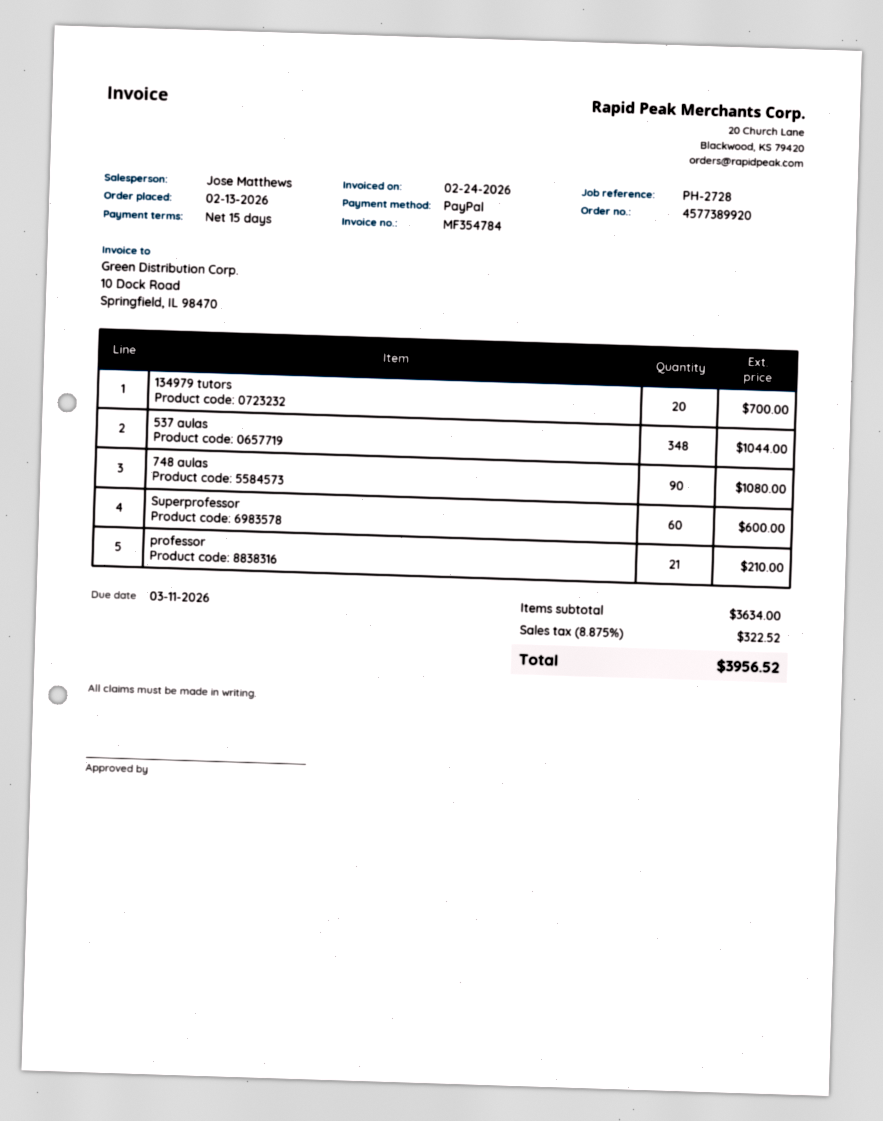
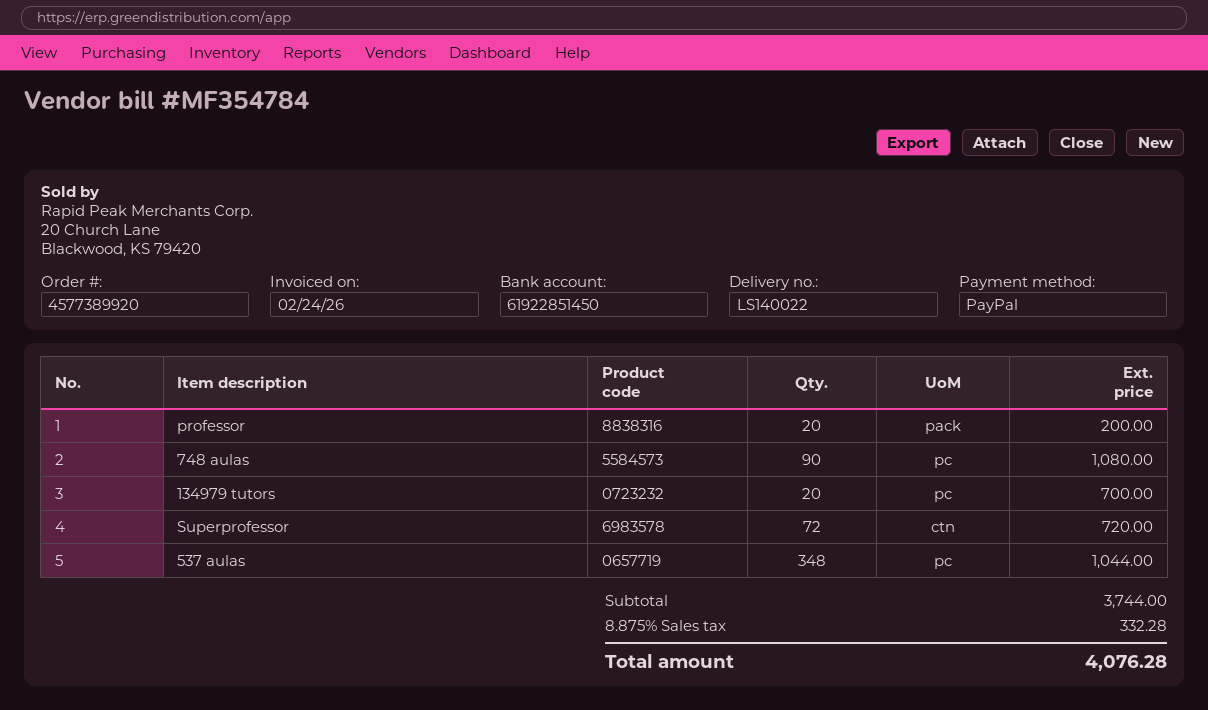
Superprofessor: 60 for 600.00 -> 72 for 720.00
professor: 21 for 210.00 -> 20 for 200.00
subtotal: 3634.00 -> 3744.00
tax: 8.875% = 322.52 -> 8.875% = 332.28
total: 3956.52 -> 4076.28

